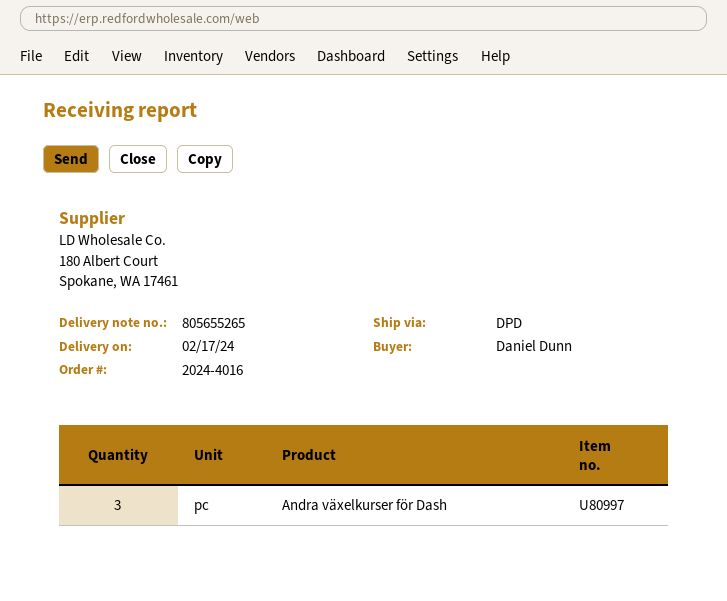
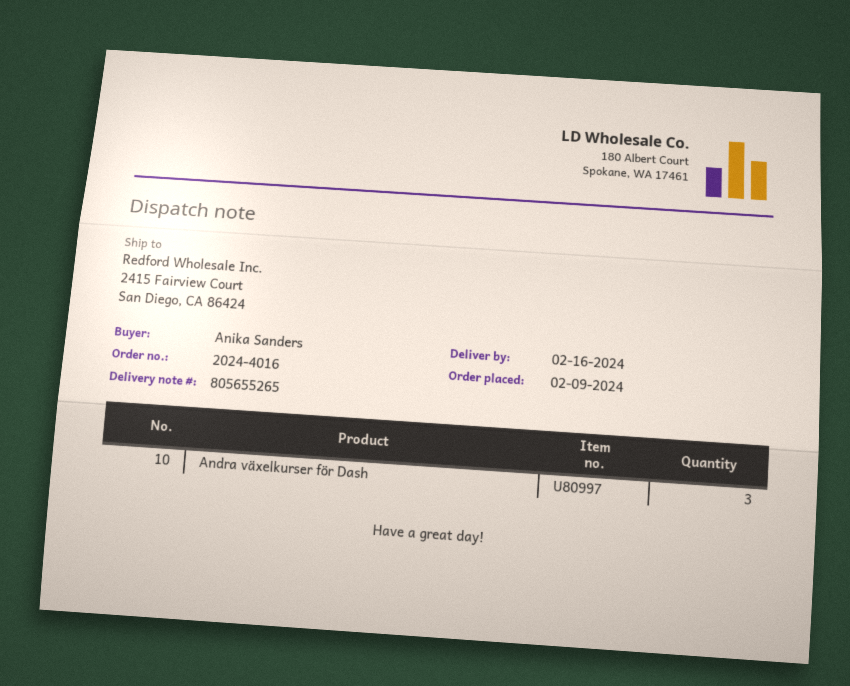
delivery date: 2024-02-17 -> 2024-02-16
ordered by: Daniel Dunn -> Anika Sanders

